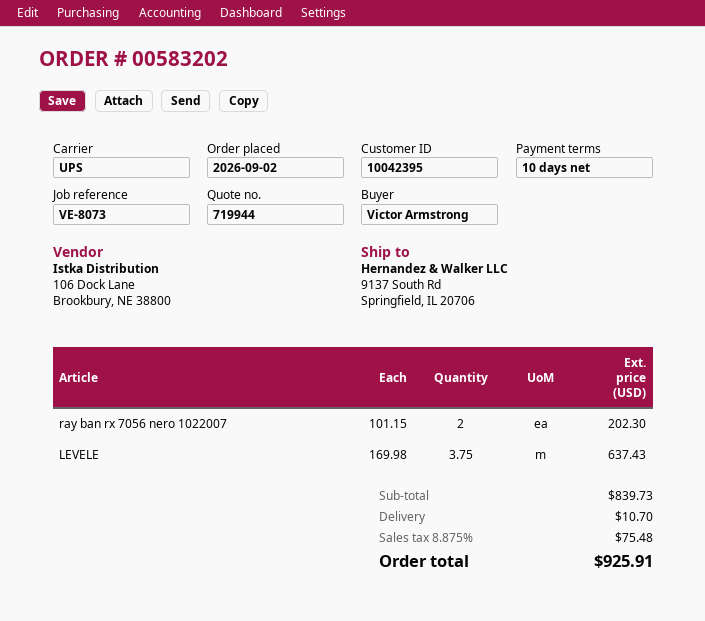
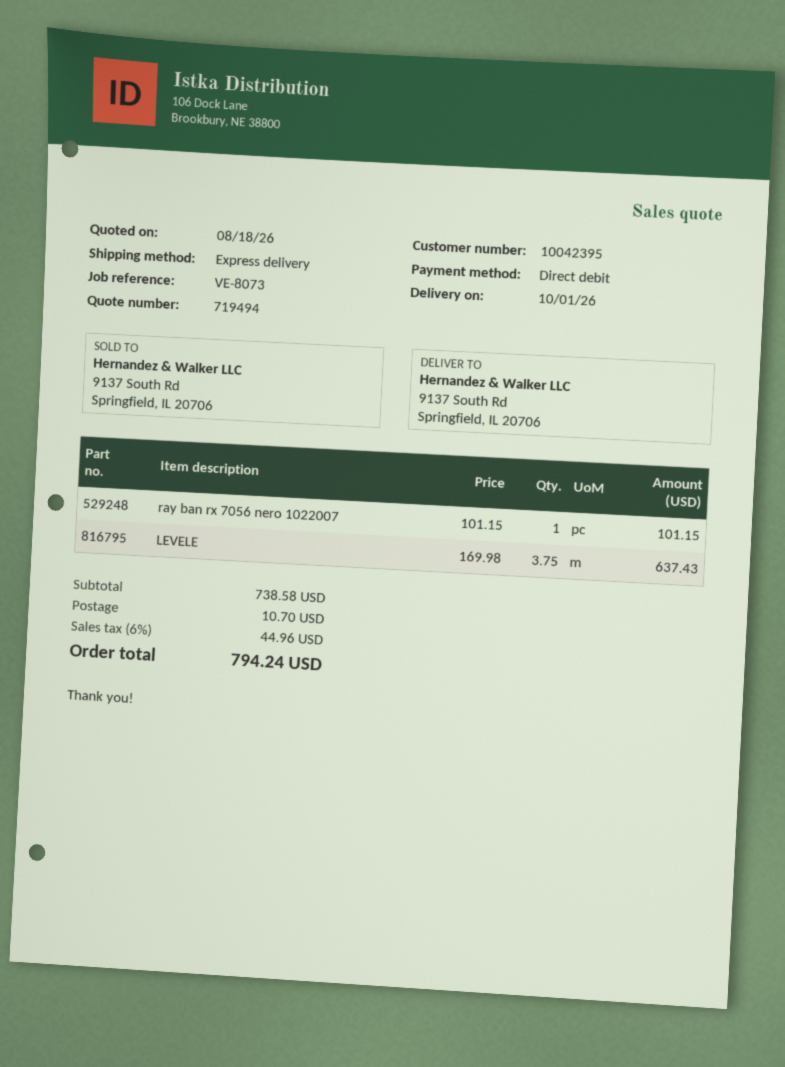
quote number: 719944 -> 719494
shipping method: UPS -> express
ray ban rx 7056 nero 1022007: 2 x 101.15 = 202.30 -> 1 x 101.15 = 101.15
subtotal: 839.73 -> 738.58
tax: 8.875% = 75.48 -> 6% = 44.96
total: 925.91 -> 794.24

